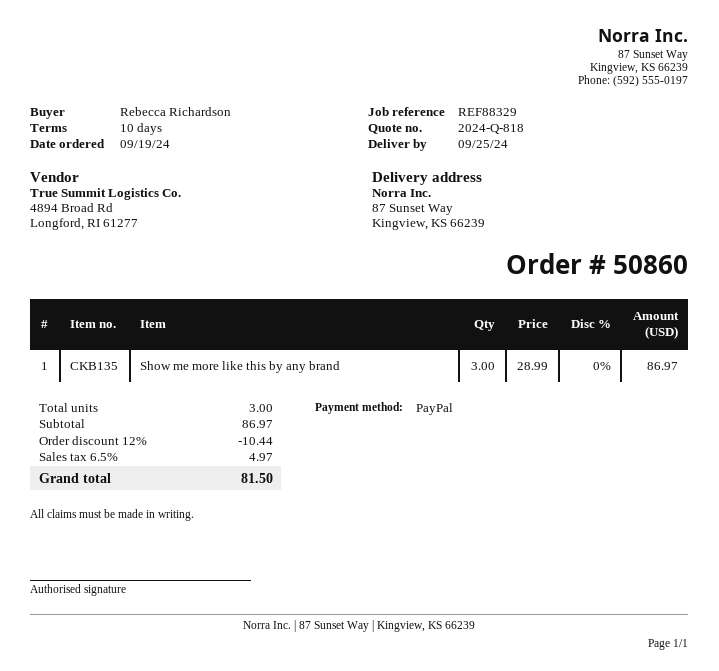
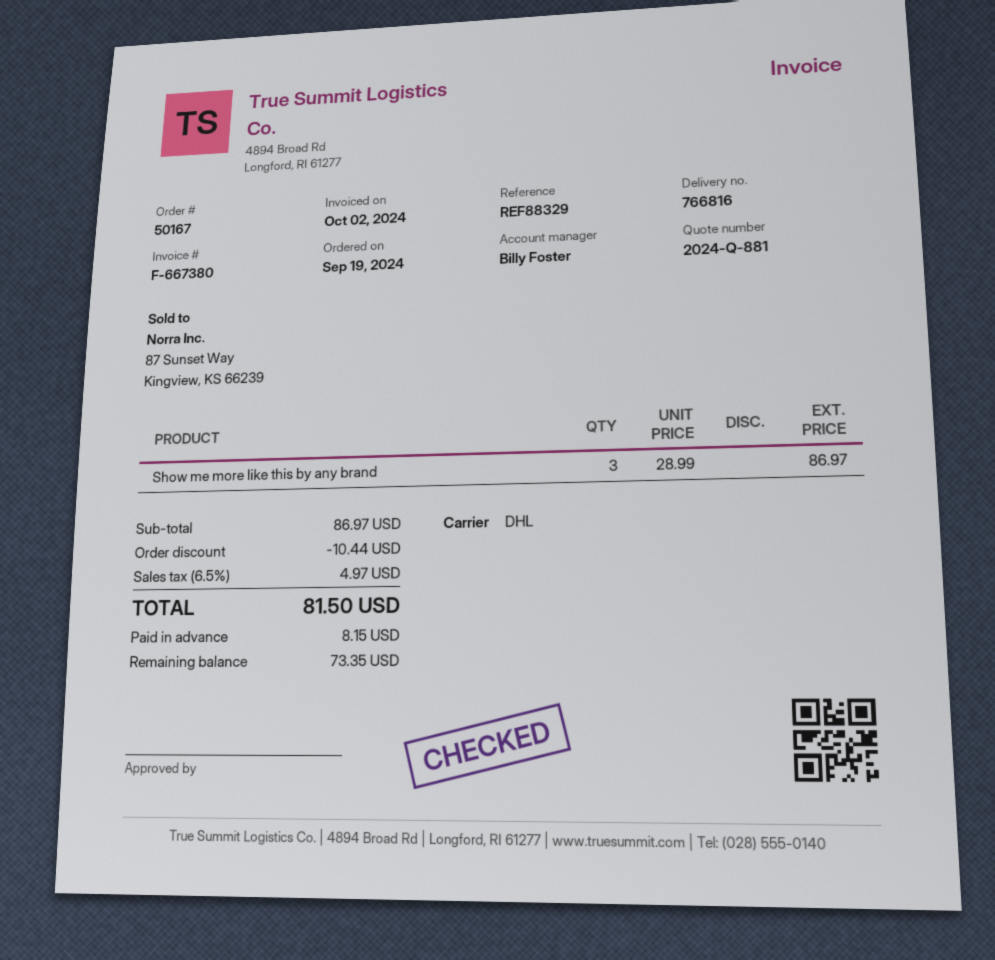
quote number: 2024-Q-818 -> 2024-Q-881
order number: 50860 -> 50167

